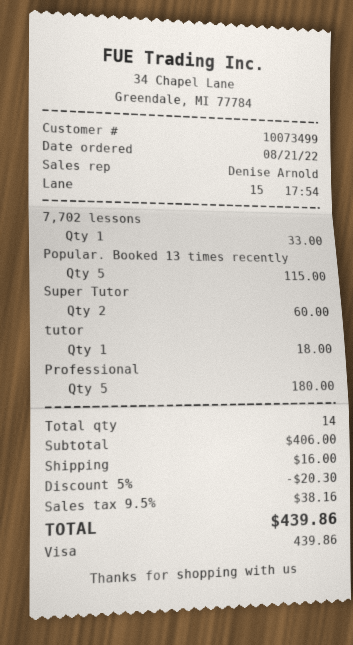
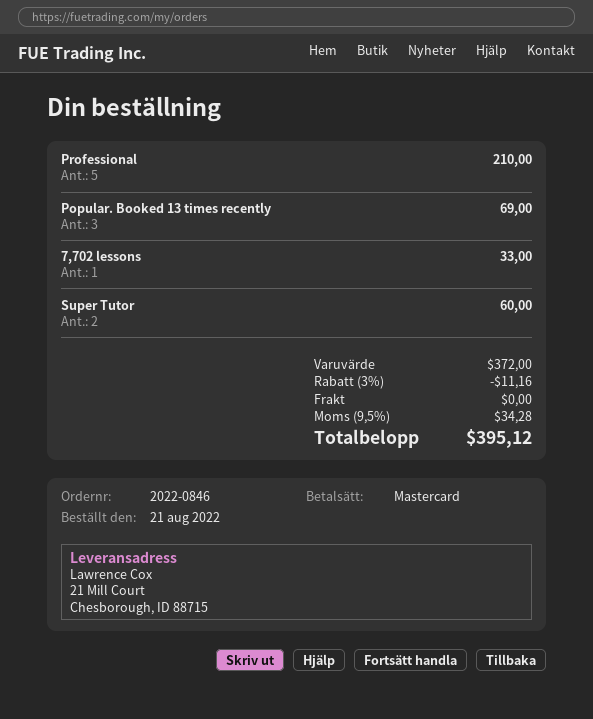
payment method: Visa -> Mastercard
Popular. Booked 13 times recently: 5 for 115.00 -> 3 for 69.00
tutor: 1 for 18.00 -> none
Professional: 5 for 180.00 -> 5 for 210.00
subtotal: 406.00 -> 372.00
discount: 5% = 20.30 -> 3% = 11.16
shipping: 16.00 -> 0.00
tax: 9.5% = 38.16 -> 9.5% = 34.28
total: 439.86 -> 395.12

